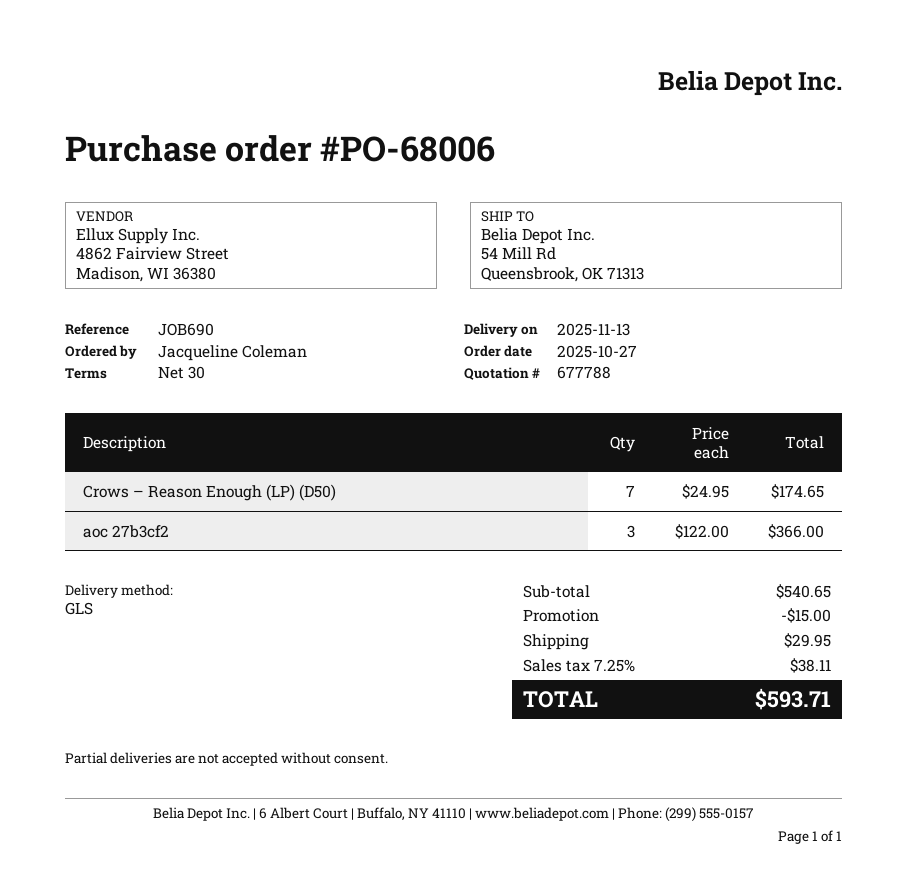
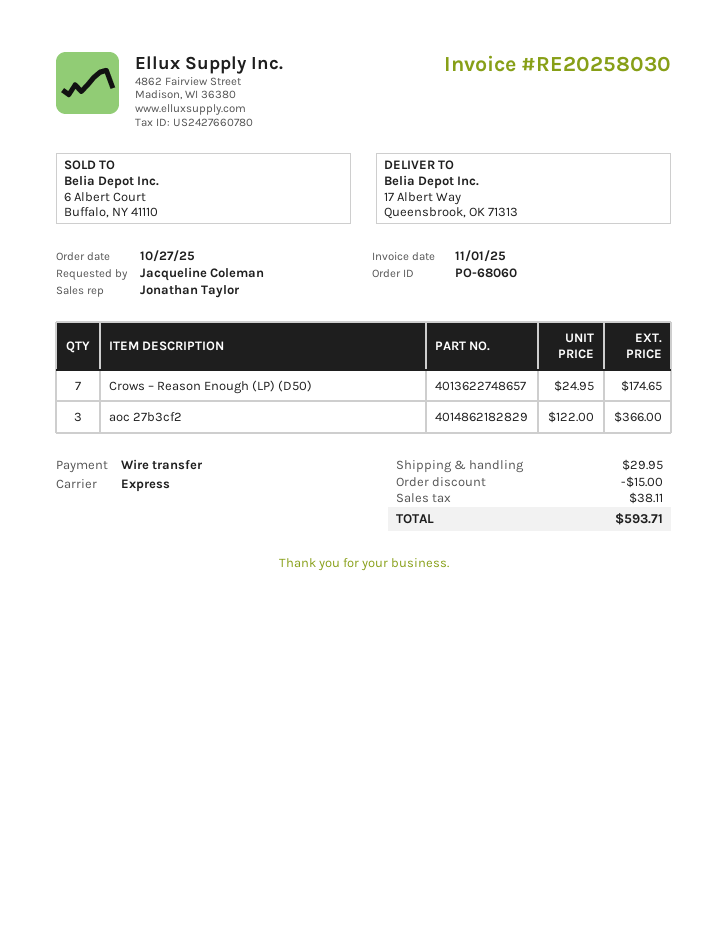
order number: PO-68006 -> PO-68060
shipping method: GLS -> express
ship to: 54 Mill Rd, Queensbrook, OK 71313 -> 17 Albert Way, Queensbrook, OK 71313

